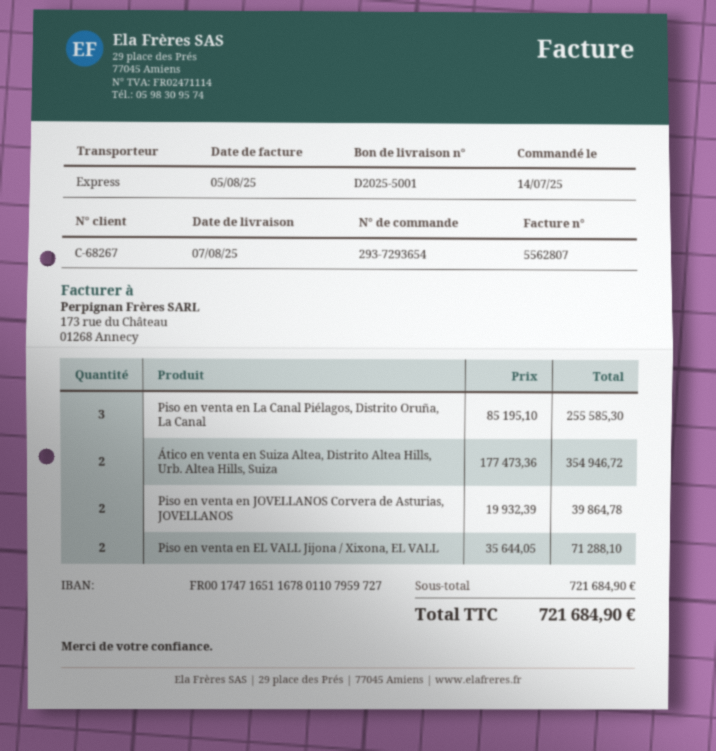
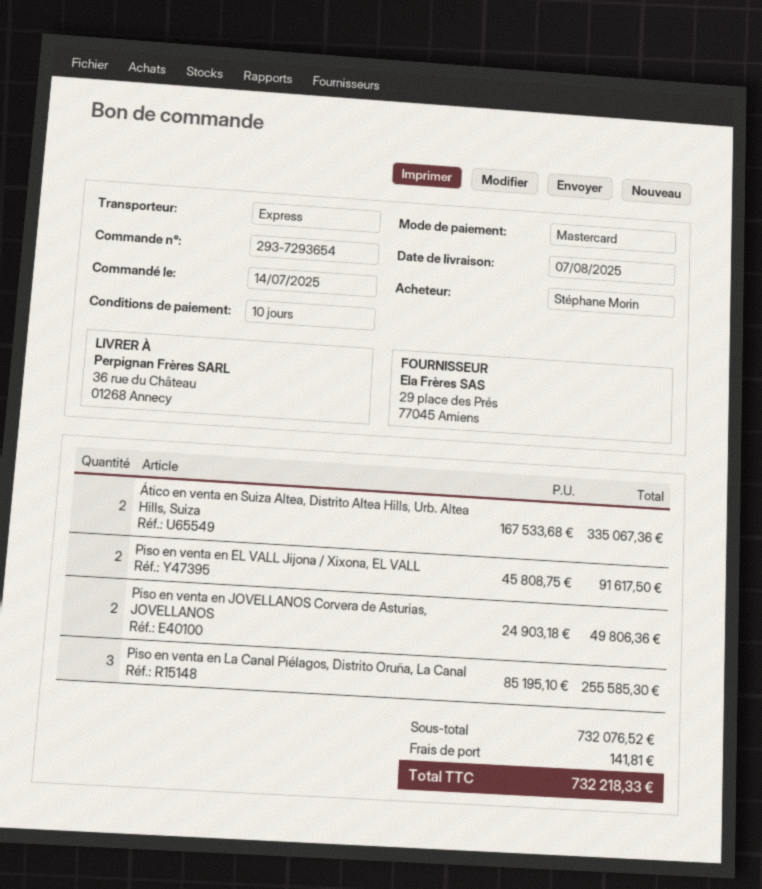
Ático en venta en Suiza Altea, Distrito Altea Hills, Urb. Altea Hills, Suiza: 2 x 177473.36 = 354946.72 -> 2 x 167533.68 = 335067.36
Piso en venta en JOVELLANOS Corvera de Asturias, JOVELLANOS: 2 x 19932.39 = 39864.78 -> 2 x 24903.18 = 49806.36
Piso en venta en EL VALL Jijona / Xixona, EL VALL: 2 x 35644.05 = 71288.10 -> 2 x 45808.75 = 91617.50
subtotal: 721684.90 -> 732076.52
shipping: none -> 141.81
total: 721684.90 -> 732218.33

